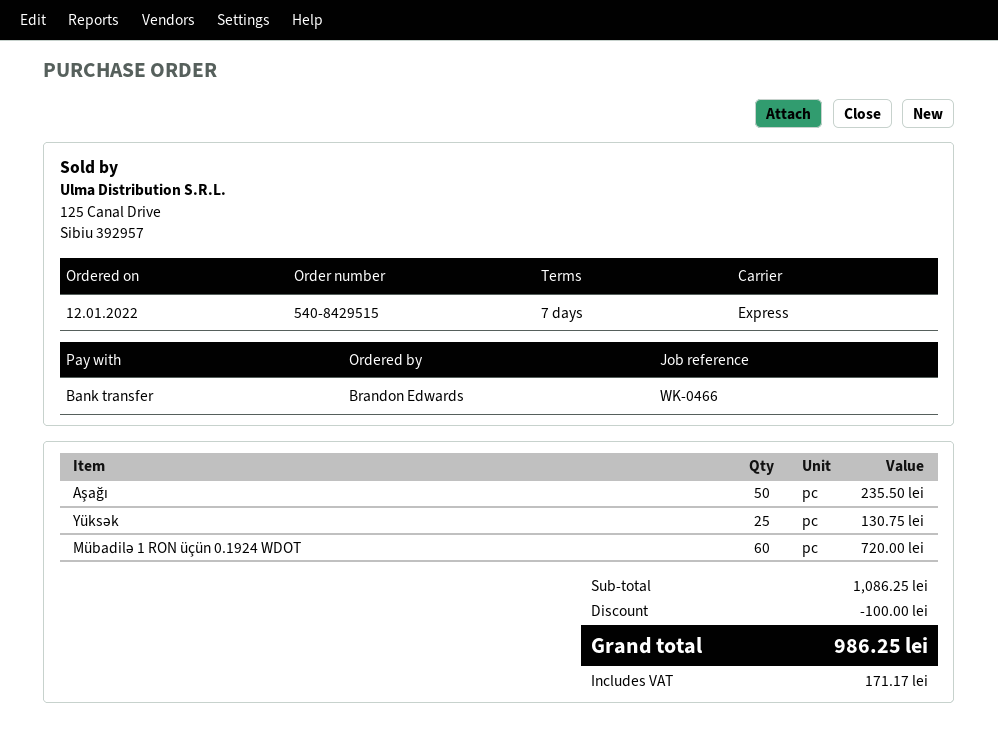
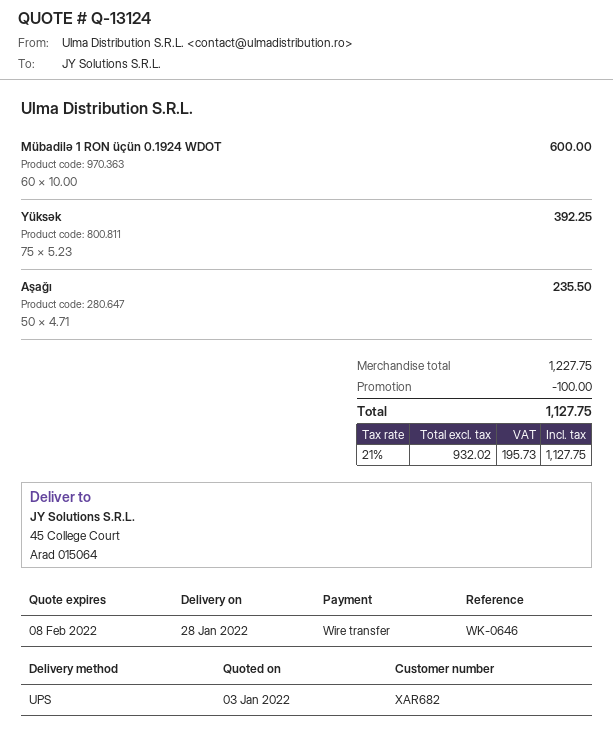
reference: WK-0466 -> WK-0646
shipping method: express -> UPS
Yüksək: 25 for 130.75 -> 75 for 392.25
Mübadilə 1 RON üçün 0.1924 WDOT: 60 for 720.00 -> 60 for 600.00
subtotal: 1086.25 -> 1227.75
tax: 171.17 -> 195.73
total: 986.25 -> 1127.75

